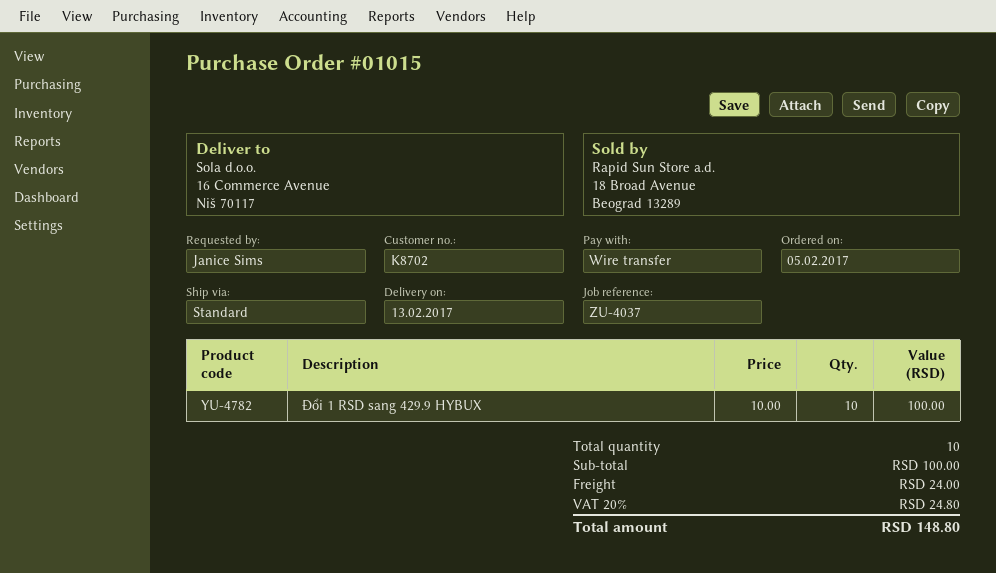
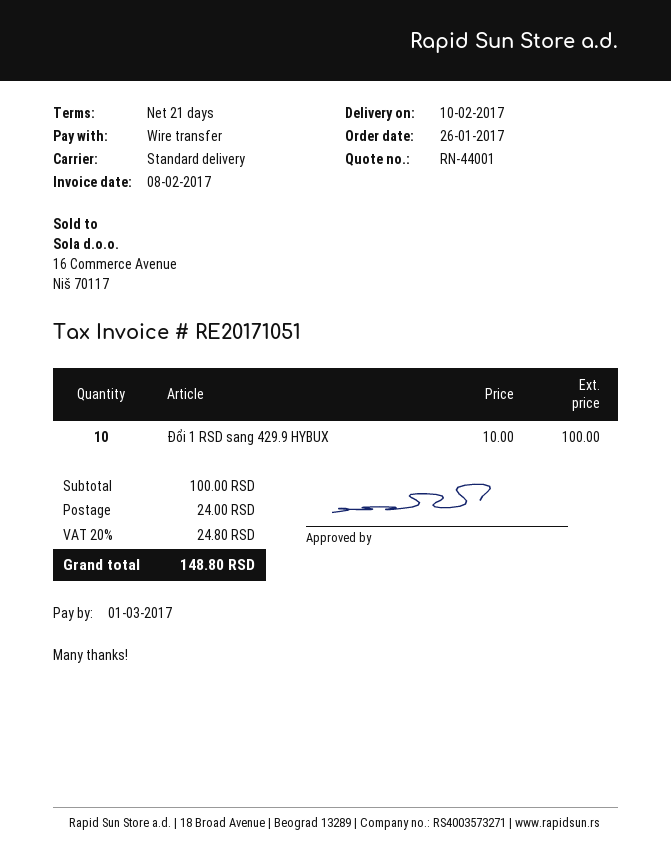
order date: 2017-02-05 -> 2017-01-26
delivery date: 2017-02-13 -> 2017-02-10

